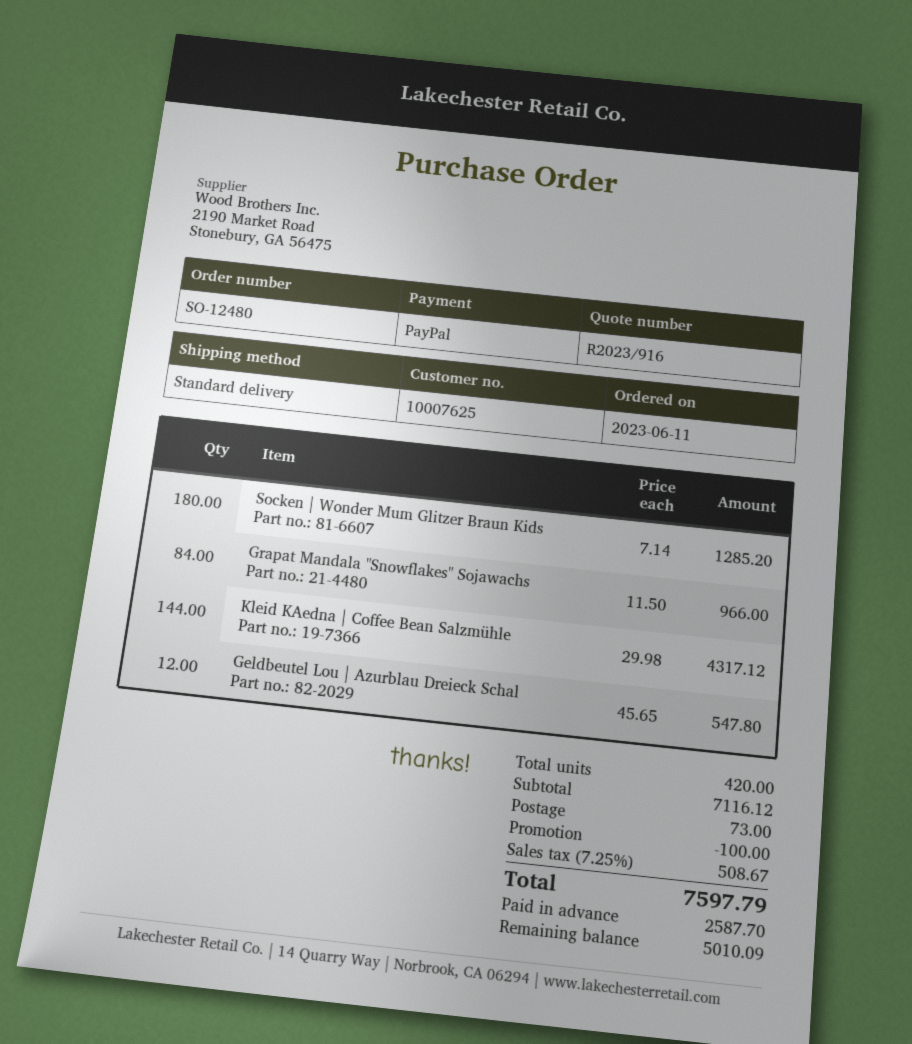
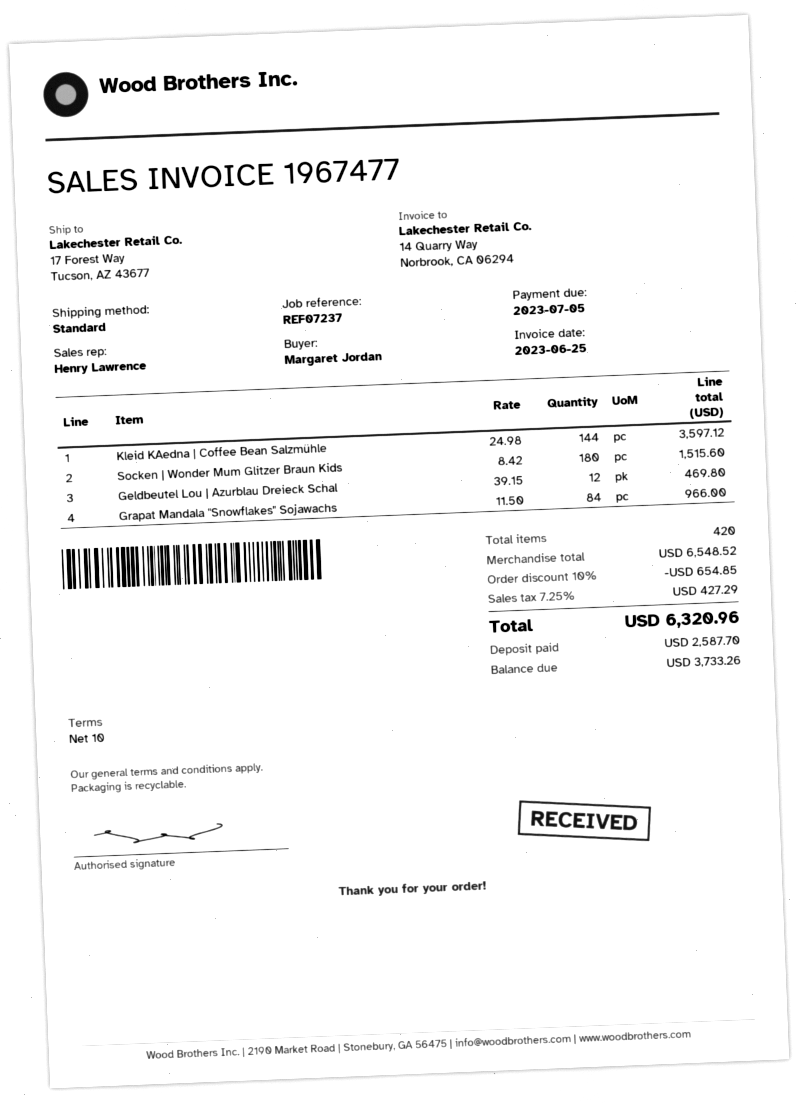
Socken | Wonder Mum Glitzer Braun Kids: 180 x 7.14 = 1285.20 -> 180 x 8.42 = 1515.60
Kleid KAedna | Coffee Bean Salzmühle: 144 x 29.98 = 4317.12 -> 144 x 24.98 = 3597.12
Geldbeutel Lou | Azurblau Dreieck Schal: 12 x 45.65 = 547.80 -> 12 x 39.15 = 469.80
subtotal: 7116.12 -> 6548.52
discount: 100.00 -> 654.85
shipping: 73.00 -> none
tax: 7.25% = 508.67 -> 7.25% = 427.29
total: 7597.79 -> 6320.96
balance: 5010.09 -> 3733.26

